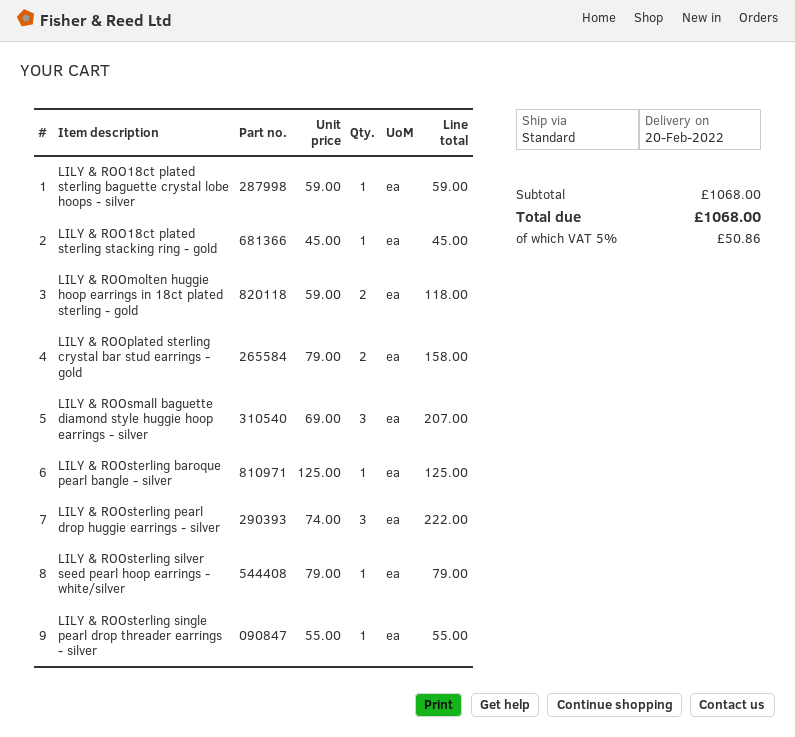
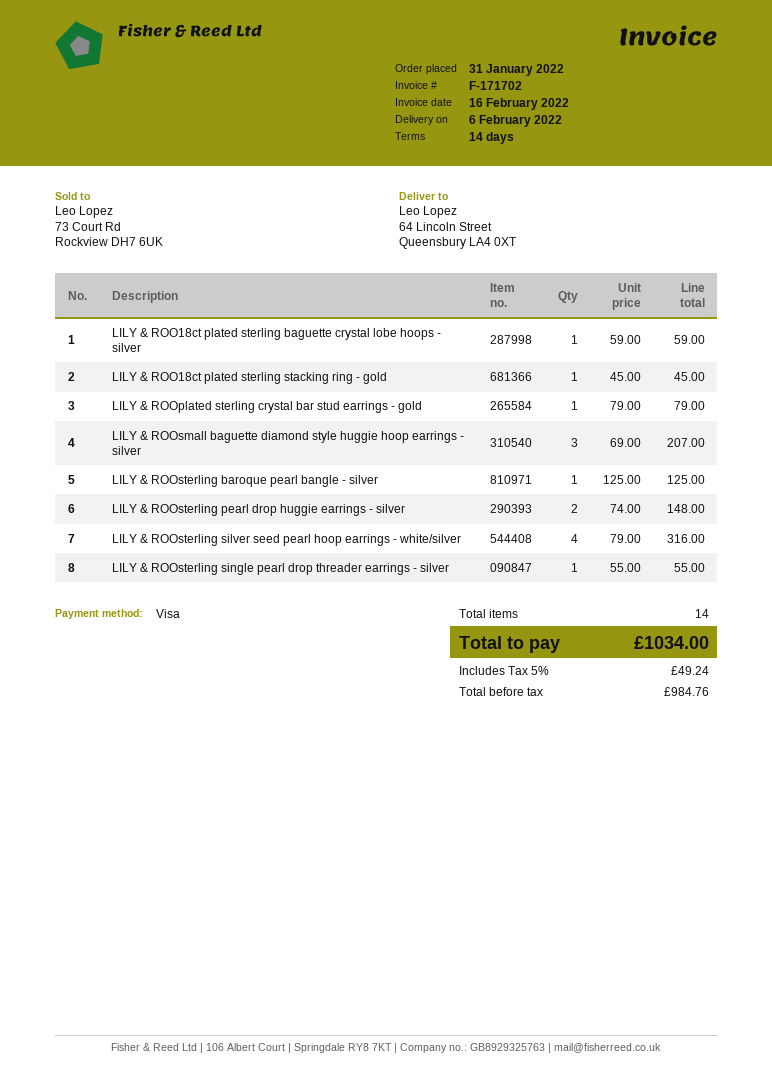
delivery date: 2022-02-20 -> 2022-02-06
LILY & ROOmolten huggie hoop earrings in 18ct plated sterling - gold: 2 x 59.00 = 118.00 -> none
LILY & ROOplated sterling crystal bar stud earrings - gold: 2 x 79.00 = 158.00 -> 1 x 79.00 = 79.00
LILY & ROOsterling pearl drop huggie earrings - silver: 3 x 74.00 = 222.00 -> 2 x 74.00 = 148.00
LILY & ROOsterling silver seed pearl hoop earrings - white/silver: 1 x 79.00 = 79.00 -> 4 x 79.00 = 316.00
tax: 5% = 50.86 -> 5% = 49.24
total: 1068.00 -> 1034.00

